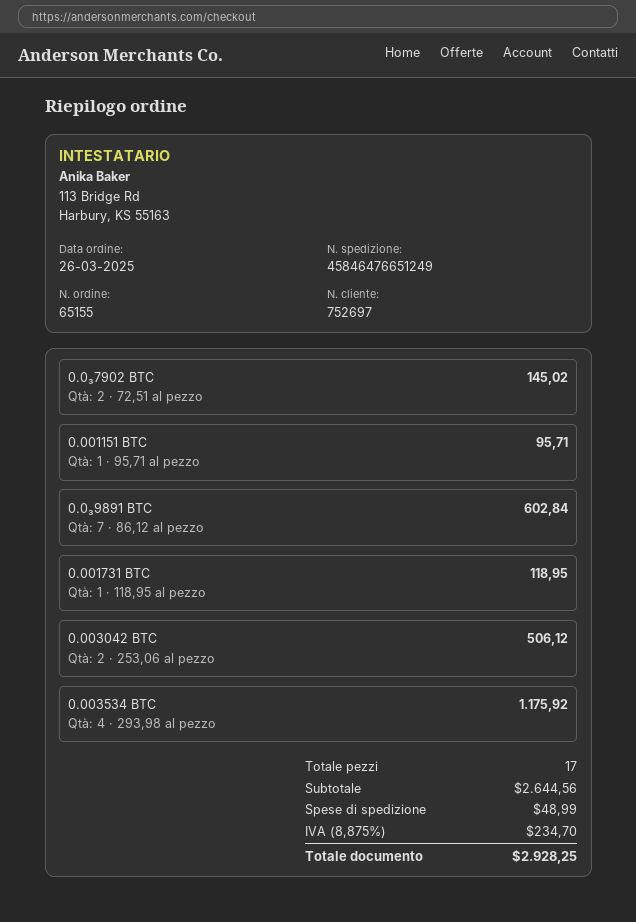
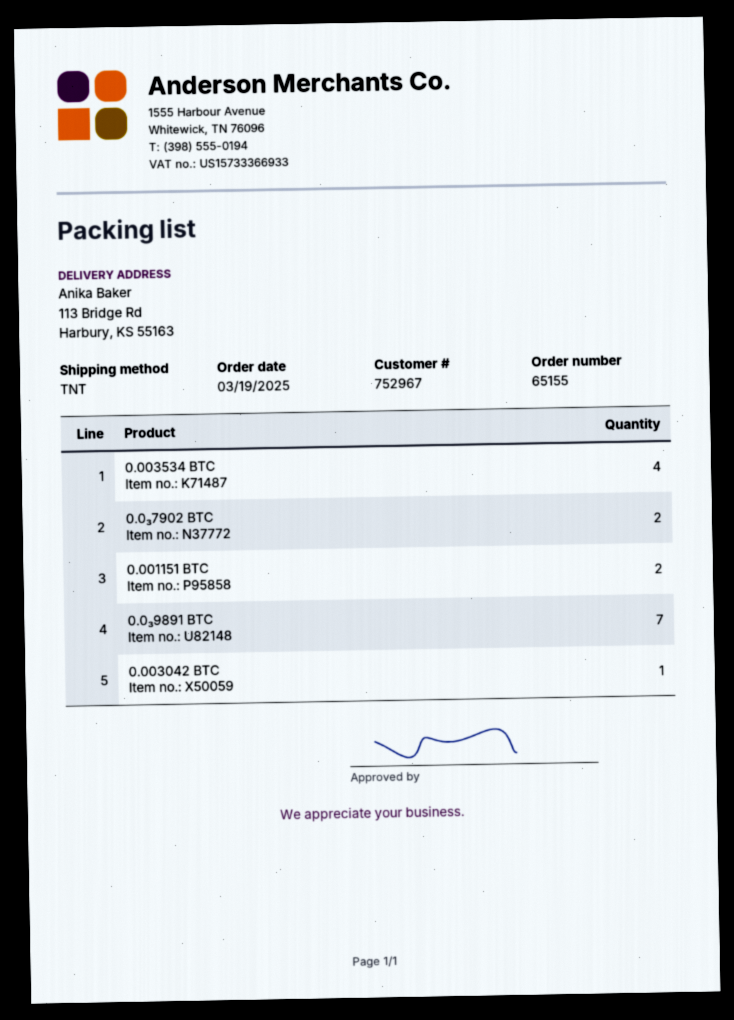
order date: 2025-03-26 -> 2025-03-19
customer number: 752697 -> 752967
0.001151 BTC: 1 -> 2
0.001731 BTC: 1 -> none
0.003042 BTC: 2 -> 1

